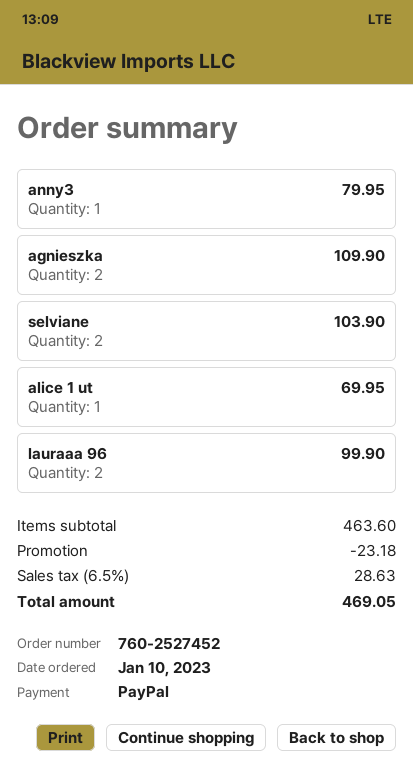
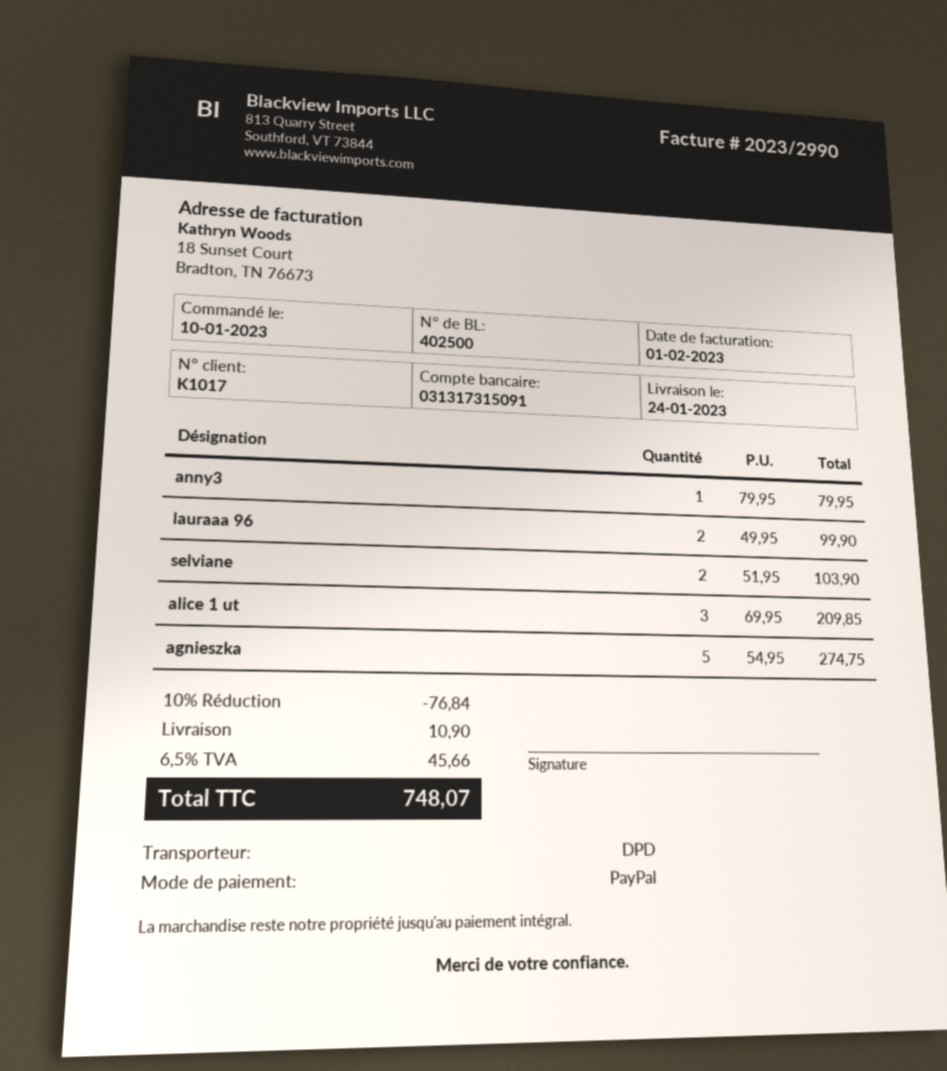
agnieszka: 2 for 109.90 -> 5 for 274.75
alice 1 ut: 1 for 69.95 -> 3 for 209.85
discount: 23.18 -> 76.84
shipping: none -> 10.90
tax: 6.5% = 28.63 -> 6.5% = 45.66
total: 469.05 -> 748.07

